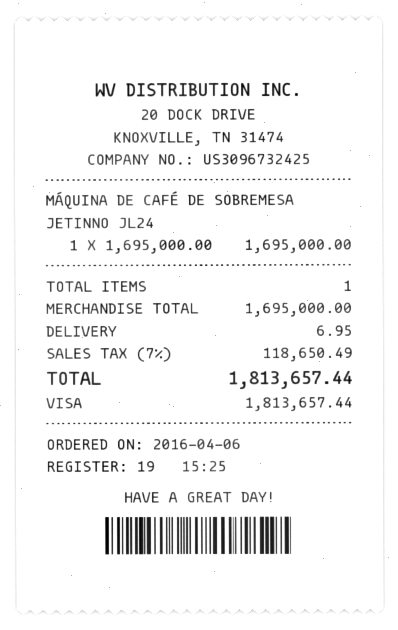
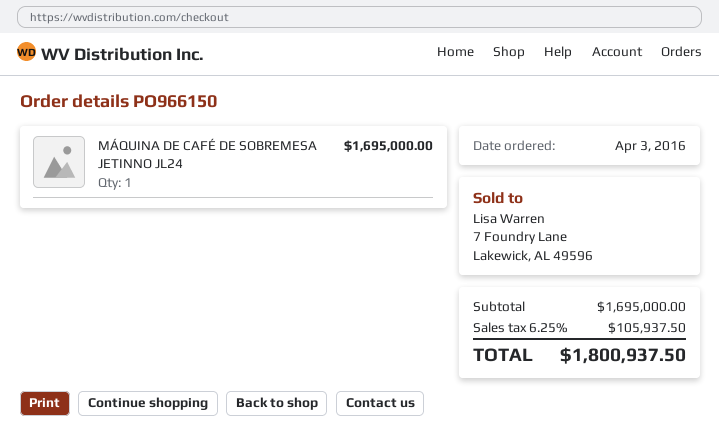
order date: 2016-04-06 -> 2016-04-03
shipping: 6.95 -> none
tax: 7% = 118650.49 -> 6.25% = 105937.50
total: 1813657.44 -> 1800937.50

